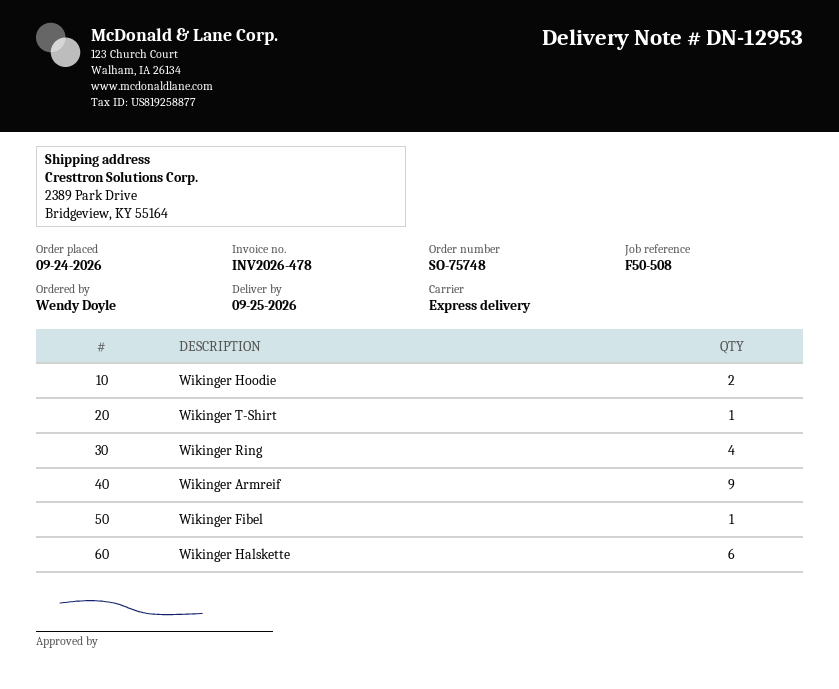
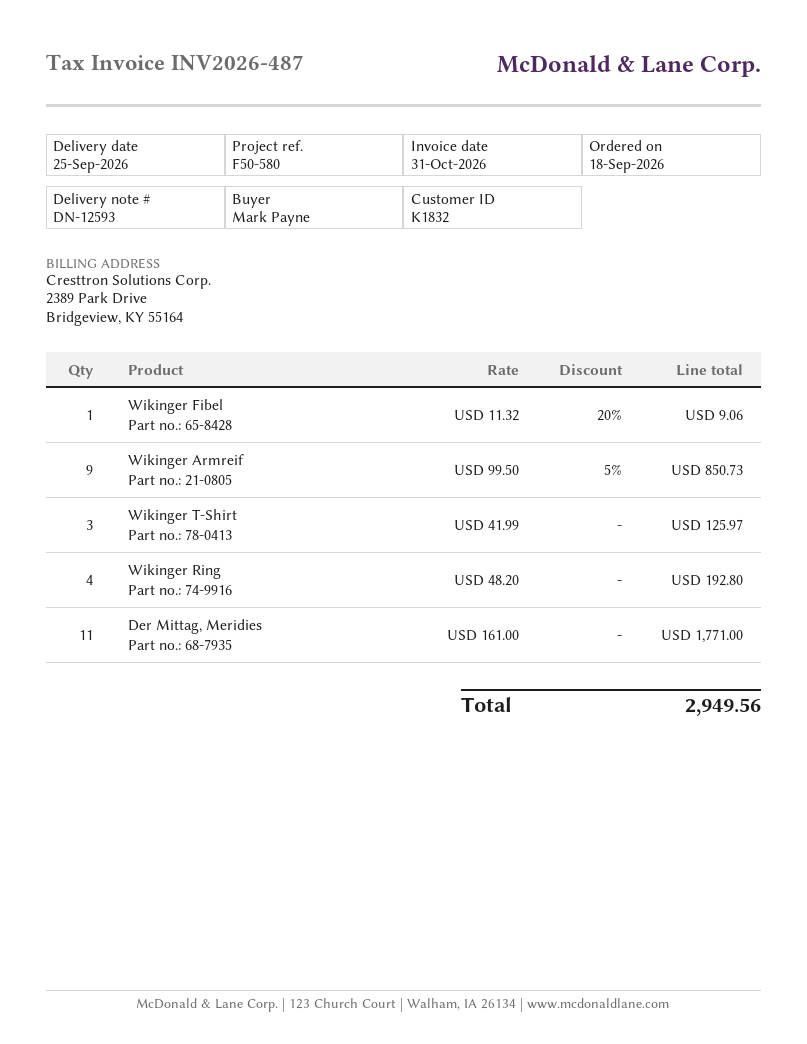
order date: 2026-09-24 -> 2026-09-18
delivery note number: DN-12953 -> DN-12593
invoice number: INV2026-478 -> INV2026-487
reference: F50-508 -> F50-580
ordered by: Wendy Doyle -> Mark Payne
Wikinger Hoodie: 2 -> none
Wikinger T-Shirt: 1 -> 3
Wikinger Halskette: 6 -> none
Der Mittag, Meridies: none -> 11

